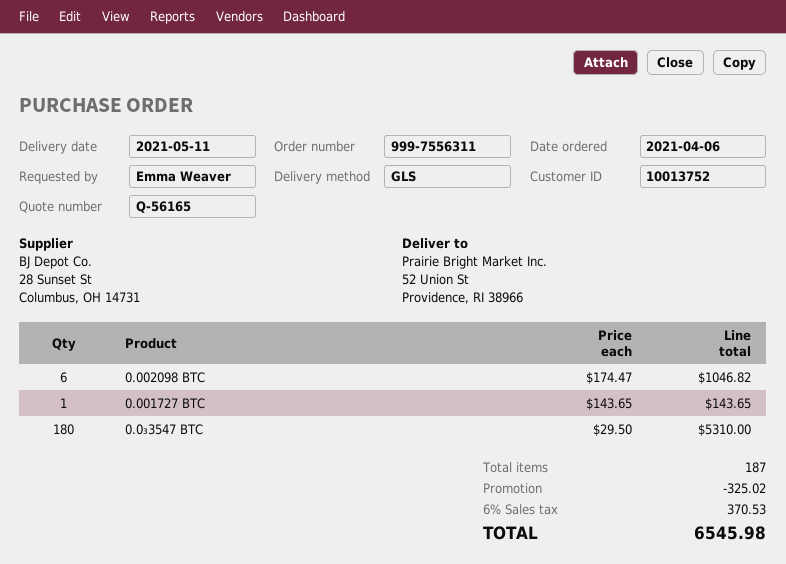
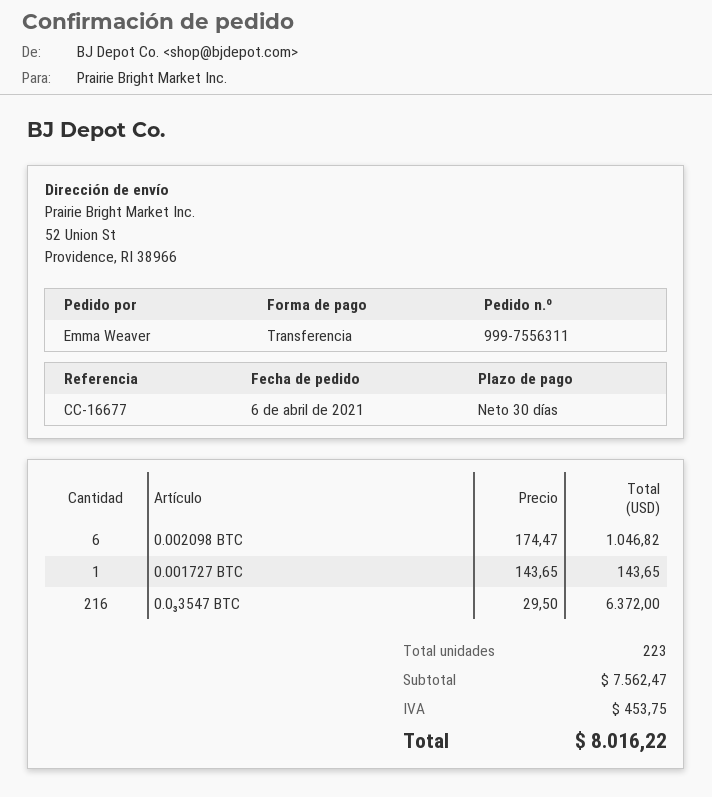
0.0₃3547 BTC: 180 x 29.50 = 5310.00 -> 216 x 29.50 = 6372.00
total quantity: 187 -> 223
discount: 325.02 -> none
tax: 370.53 -> 453.75
total: 6545.98 -> 8016.22

